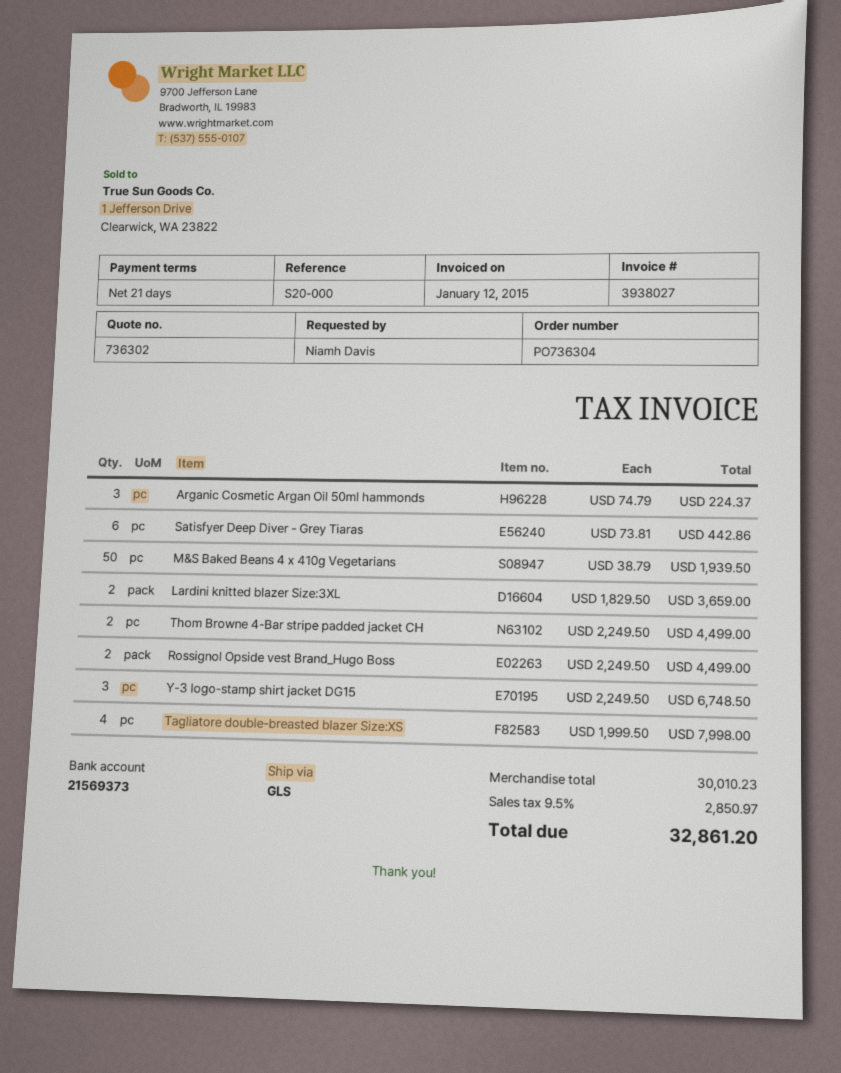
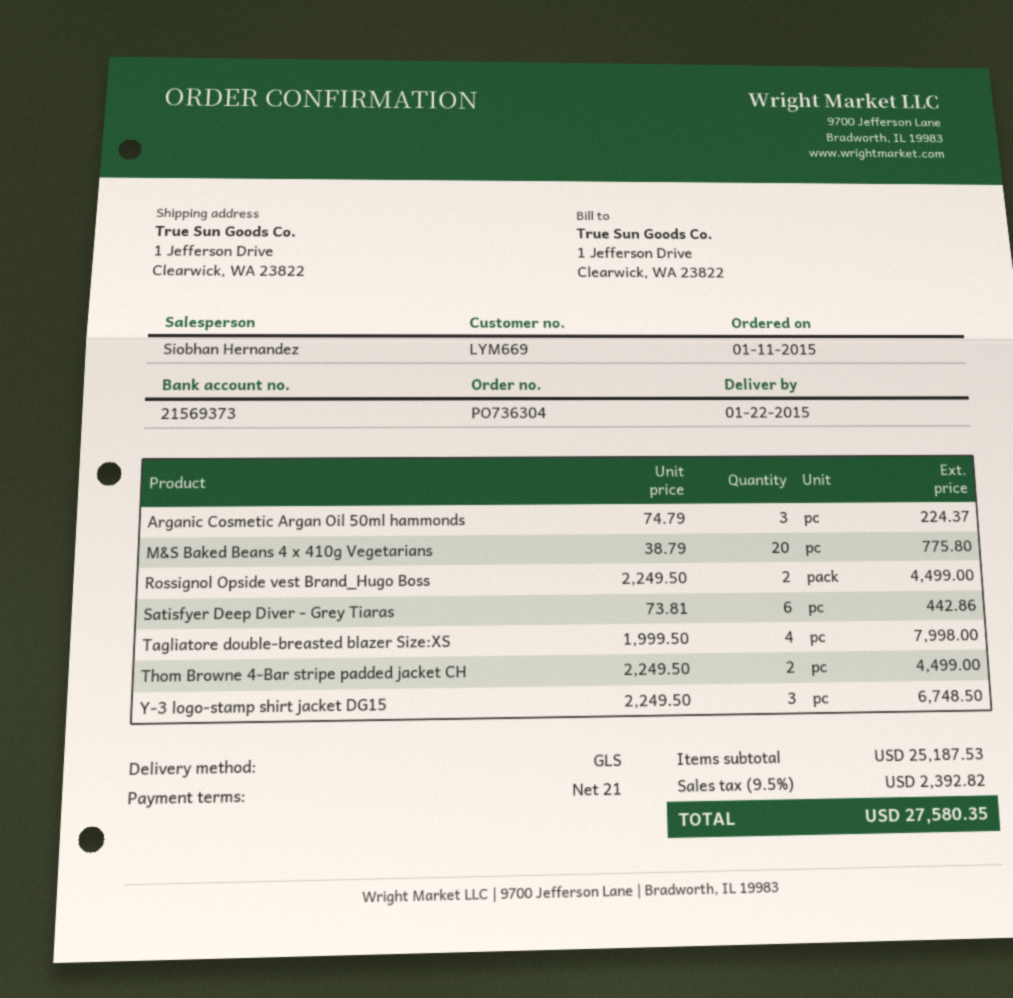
M&S Baked Beans 4 x 410g Vegetarians: 50 x 38.79 = 1939.50 -> 20 x 38.79 = 775.80
Lardini knitted blazer Size:3XL: 2 x 1829.50 = 3659.00 -> none
subtotal: 30010.23 -> 25187.53
tax: 9.5% = 2850.97 -> 9.5% = 2392.82
total: 32861.20 -> 27580.35

